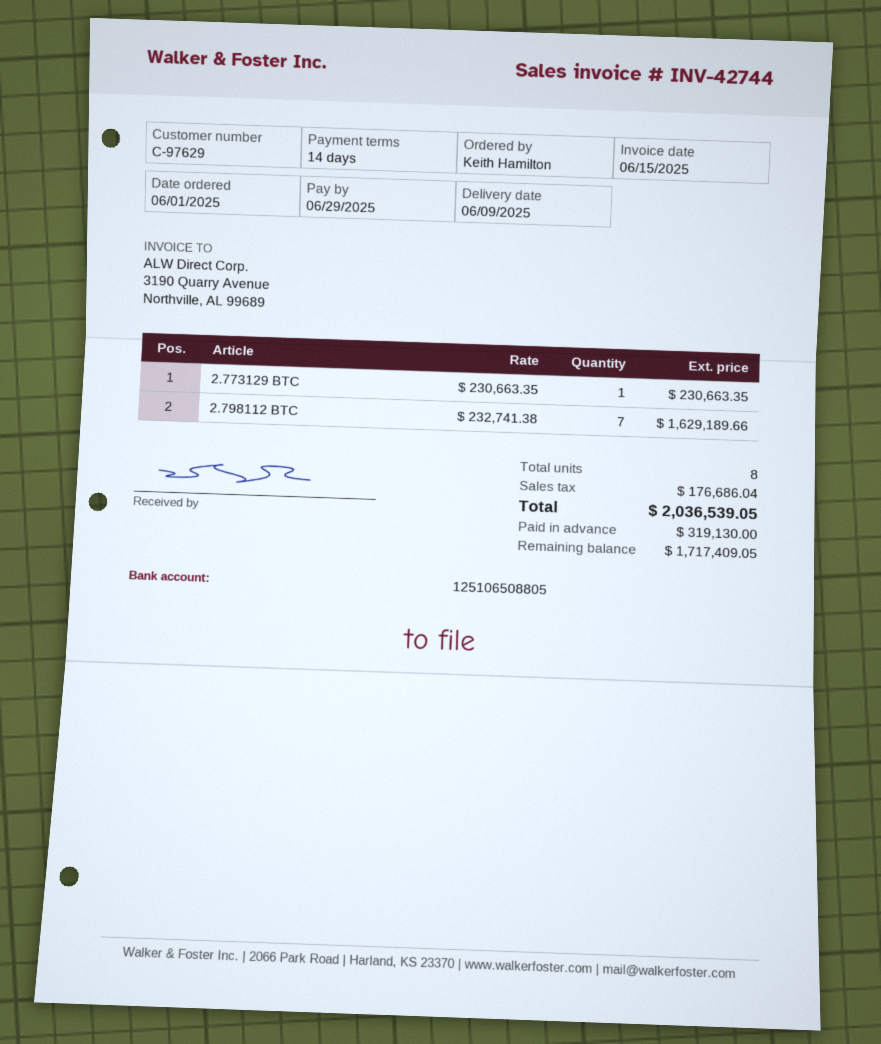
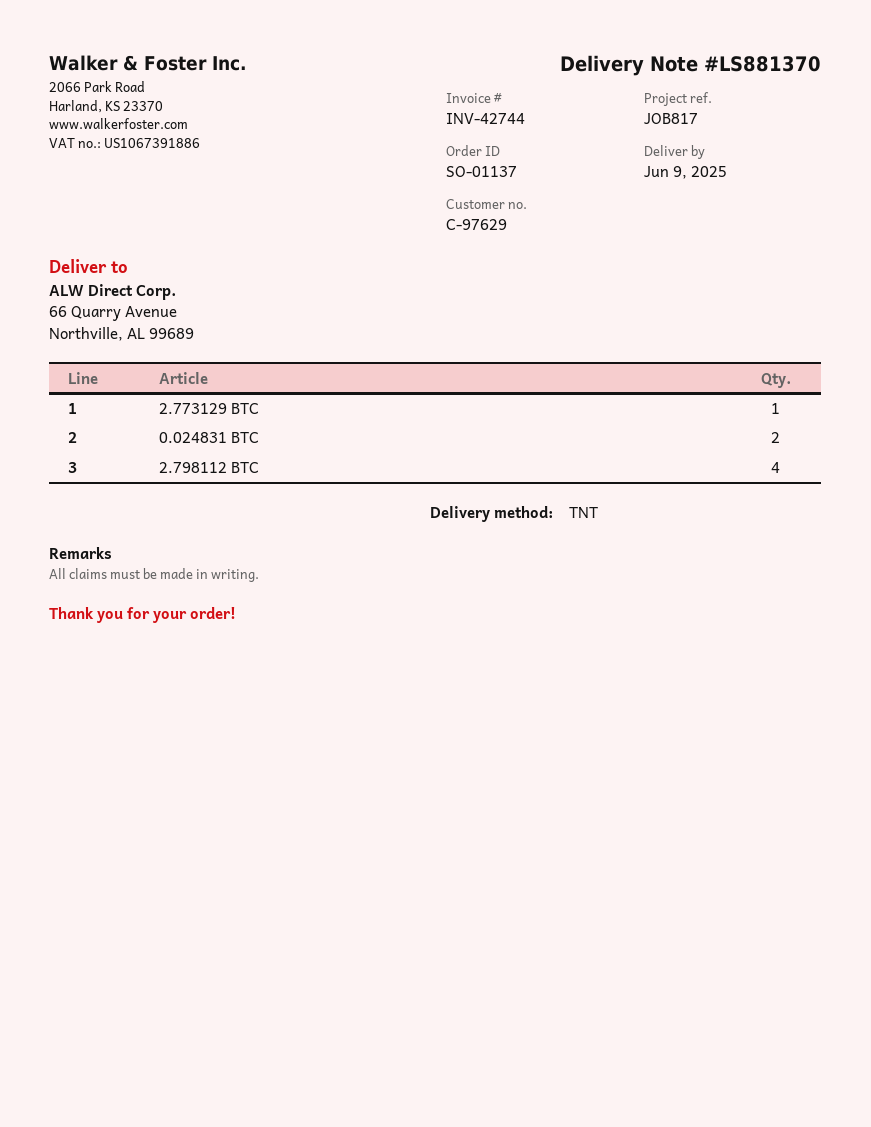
2.798112 BTC: 7 -> 4
0.024831 BTC: none -> 2

